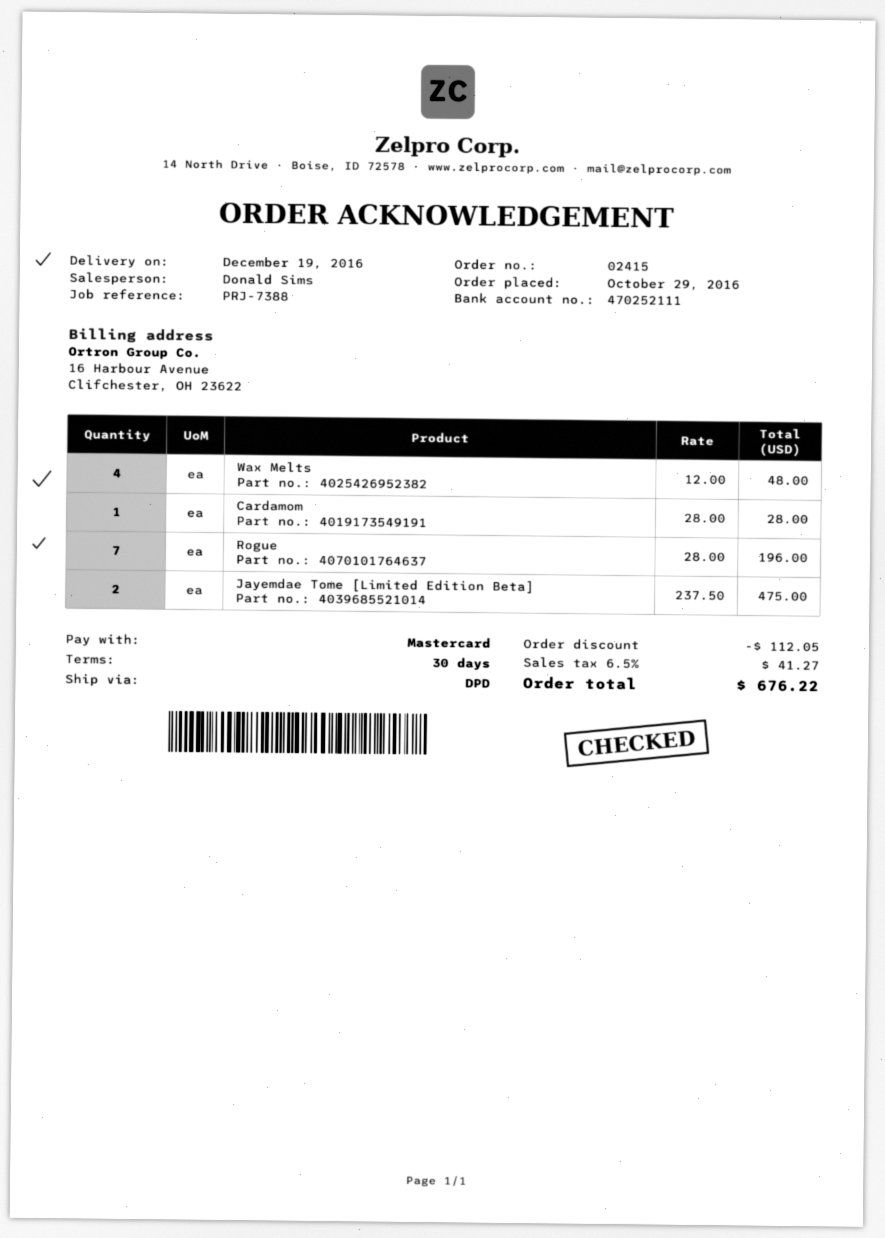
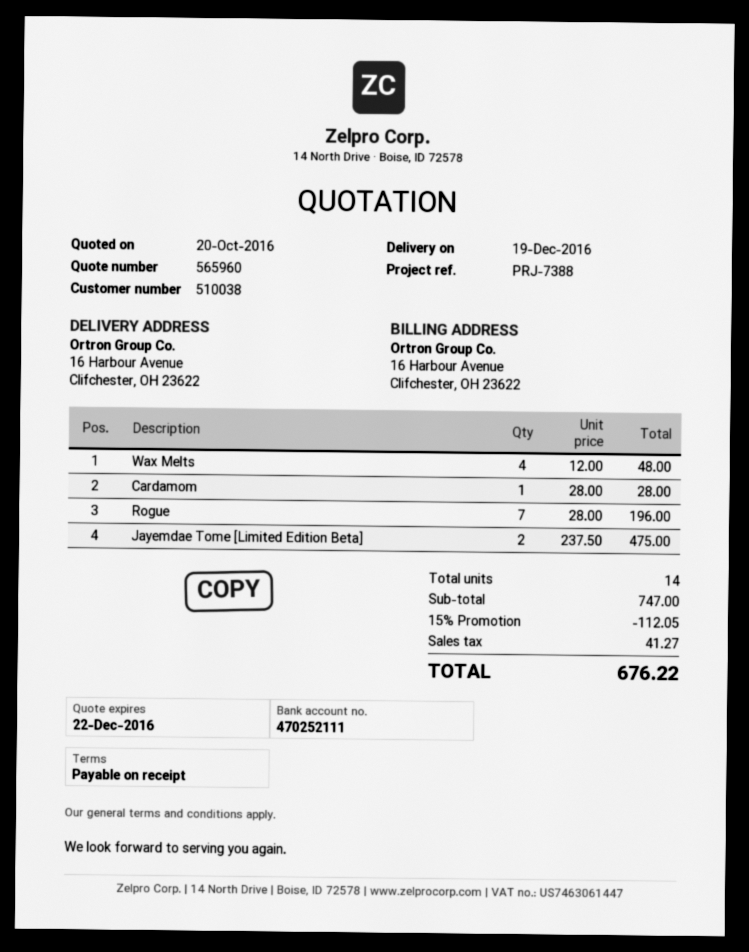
payment terms: 30 days -> on receipt

